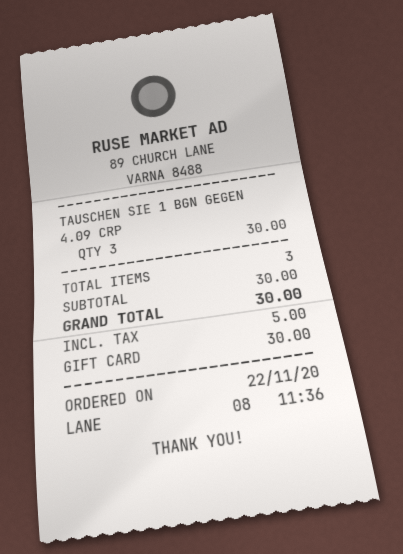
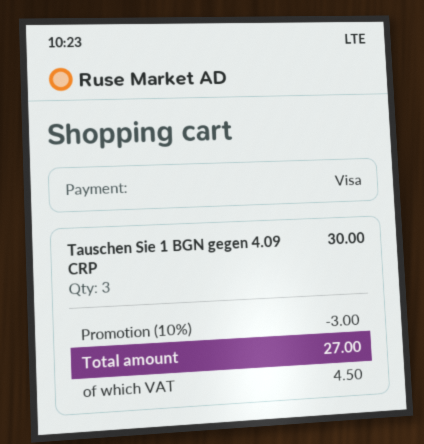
payment method: gift card -> Visa
discount: none -> 10% = 3.00
tax: 5.00 -> 4.50
total: 30.00 -> 27.00

